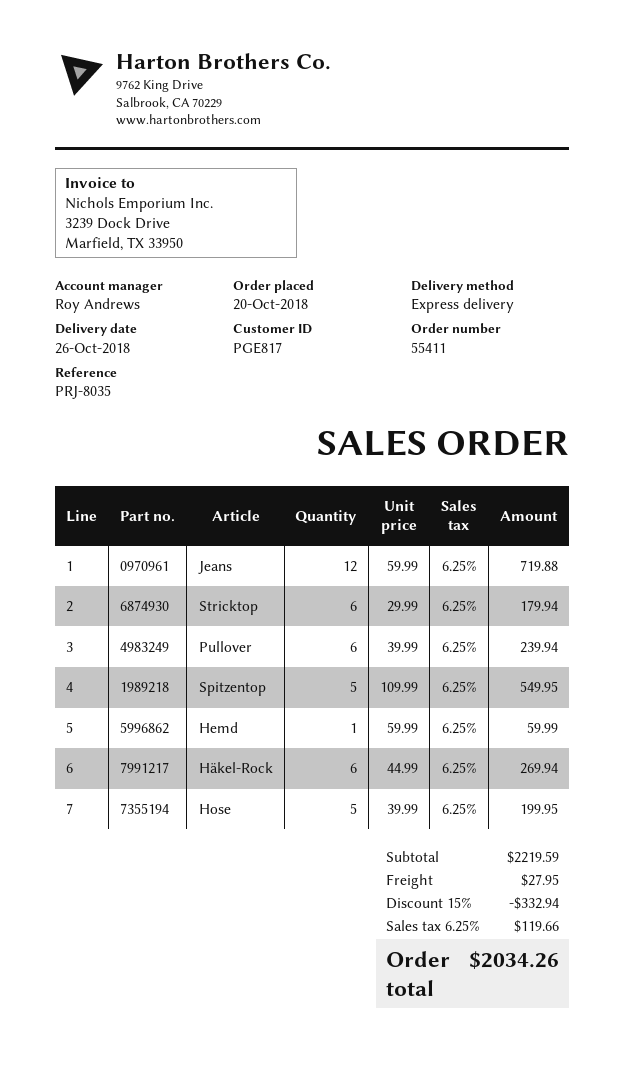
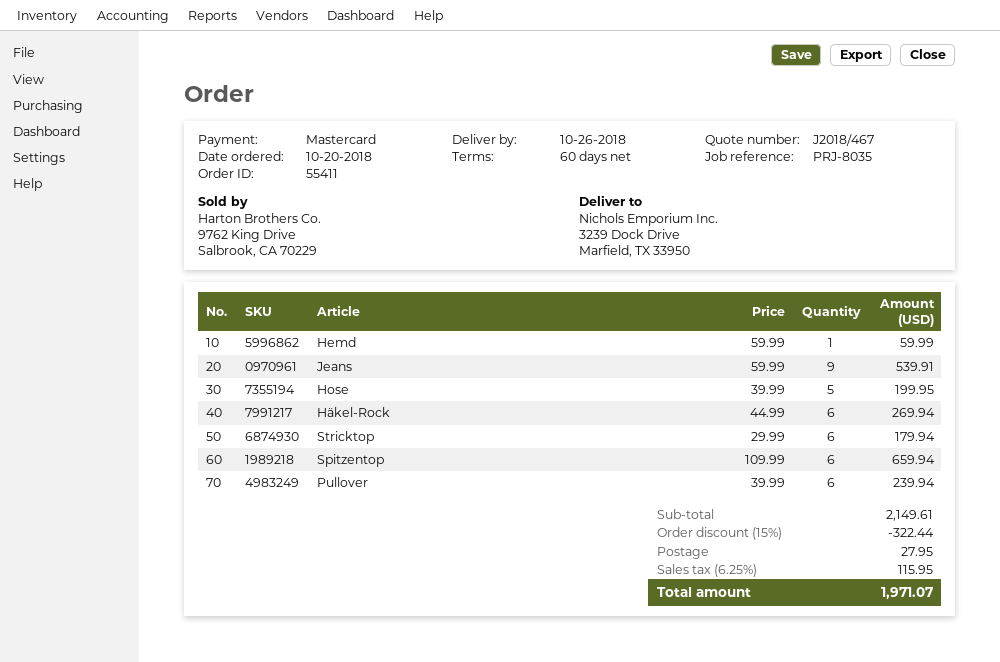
Jeans: 12 x 59.99 = 719.88 -> 9 x 59.99 = 539.91
Spitzentop: 5 x 109.99 = 549.95 -> 6 x 109.99 = 659.94
subtotal: 2219.59 -> 2149.61
discount: 15% = 332.94 -> 15% = 322.44
tax: 6.25% = 119.66 -> 6.25% = 115.95
total: 2034.26 -> 1971.07

